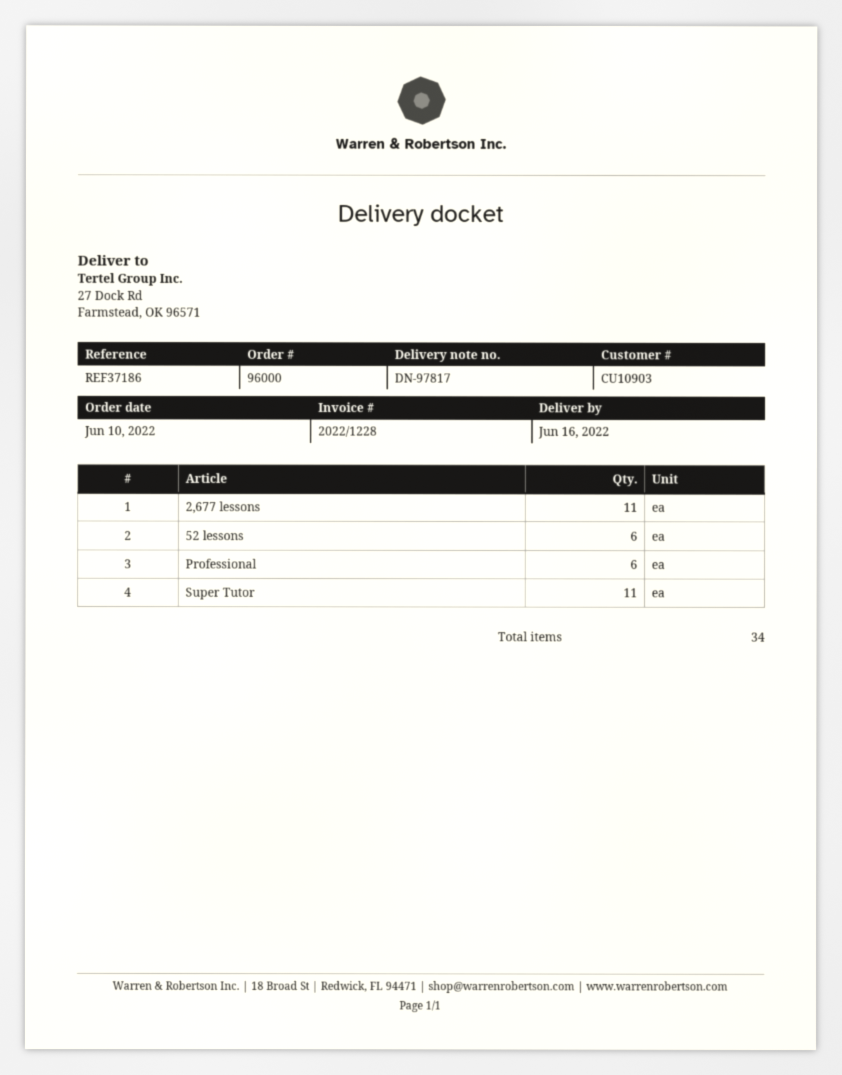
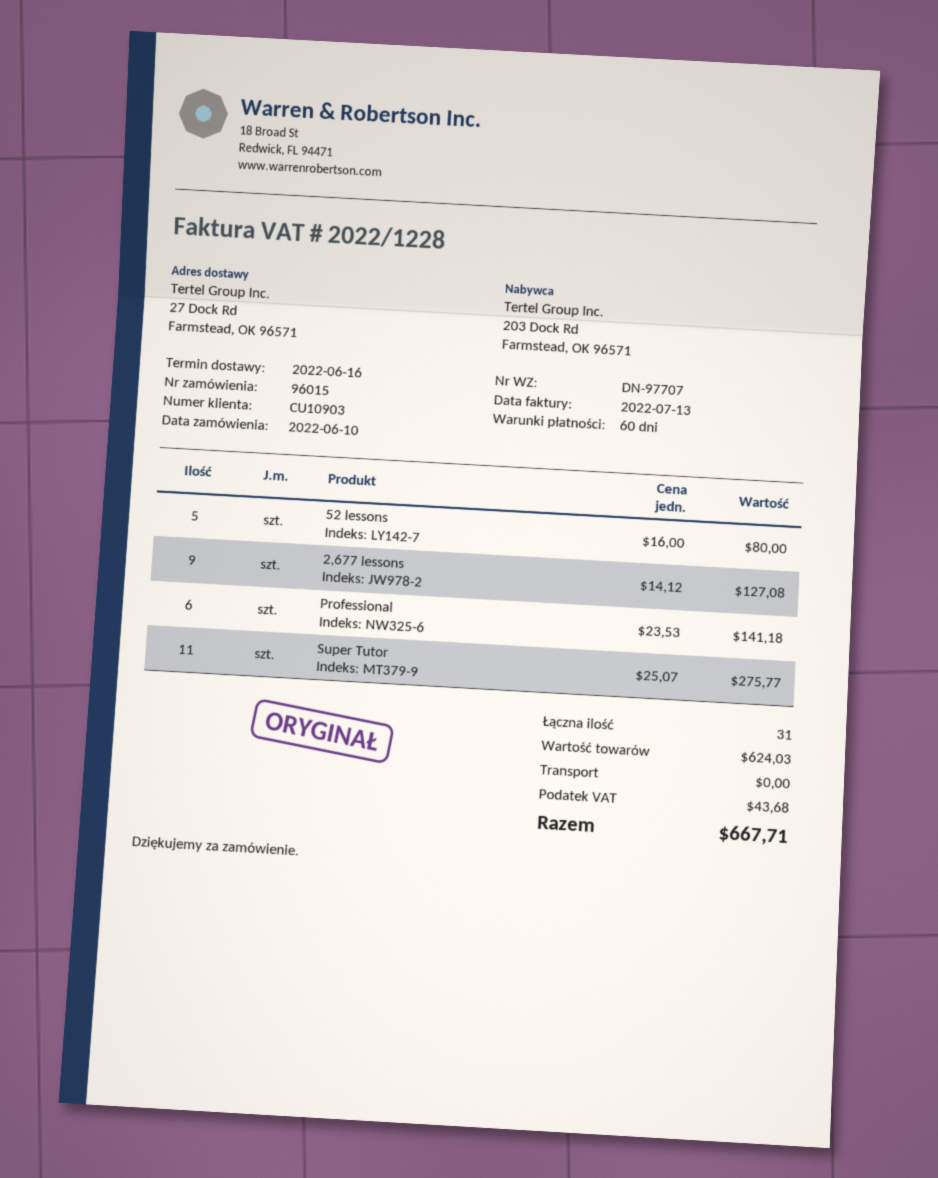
order number: 96000 -> 96015
delivery note number: DN-97817 -> DN-97707
2,677 lessons: 11 -> 9
52 lessons: 6 -> 5
total quantity: 34 -> 31

